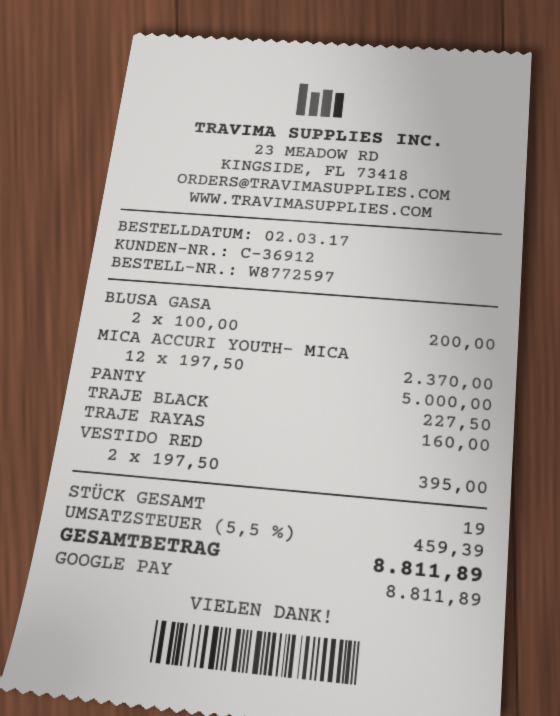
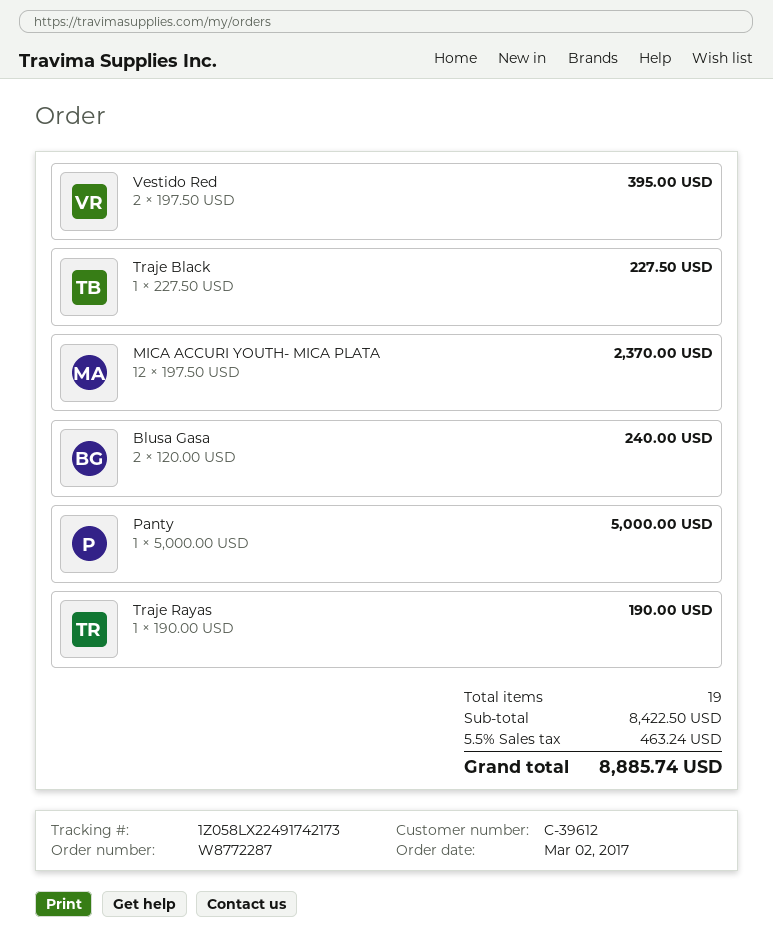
order number: W8772597 -> W8772287
customer number: C-36912 -> C-39612
BLUSA GASA: 2 x 100.00 = 200.00 -> 2 x 120.00 = 240.00
TRAJE RAYAS: 1 x 160.00 = 160.00 -> 1 x 190.00 = 190.00
tax: 5.5% = 459.39 -> 5.5% = 463.24
total: 8811.89 -> 8885.74

